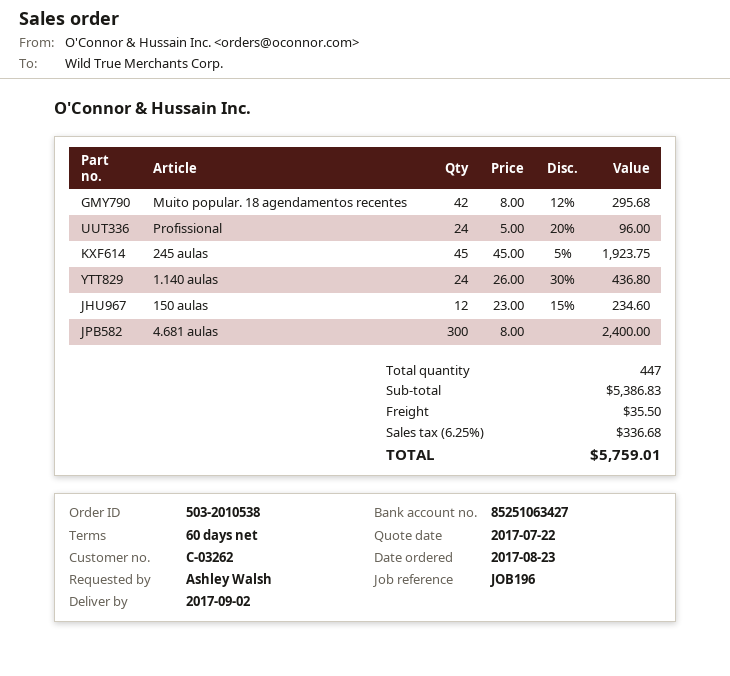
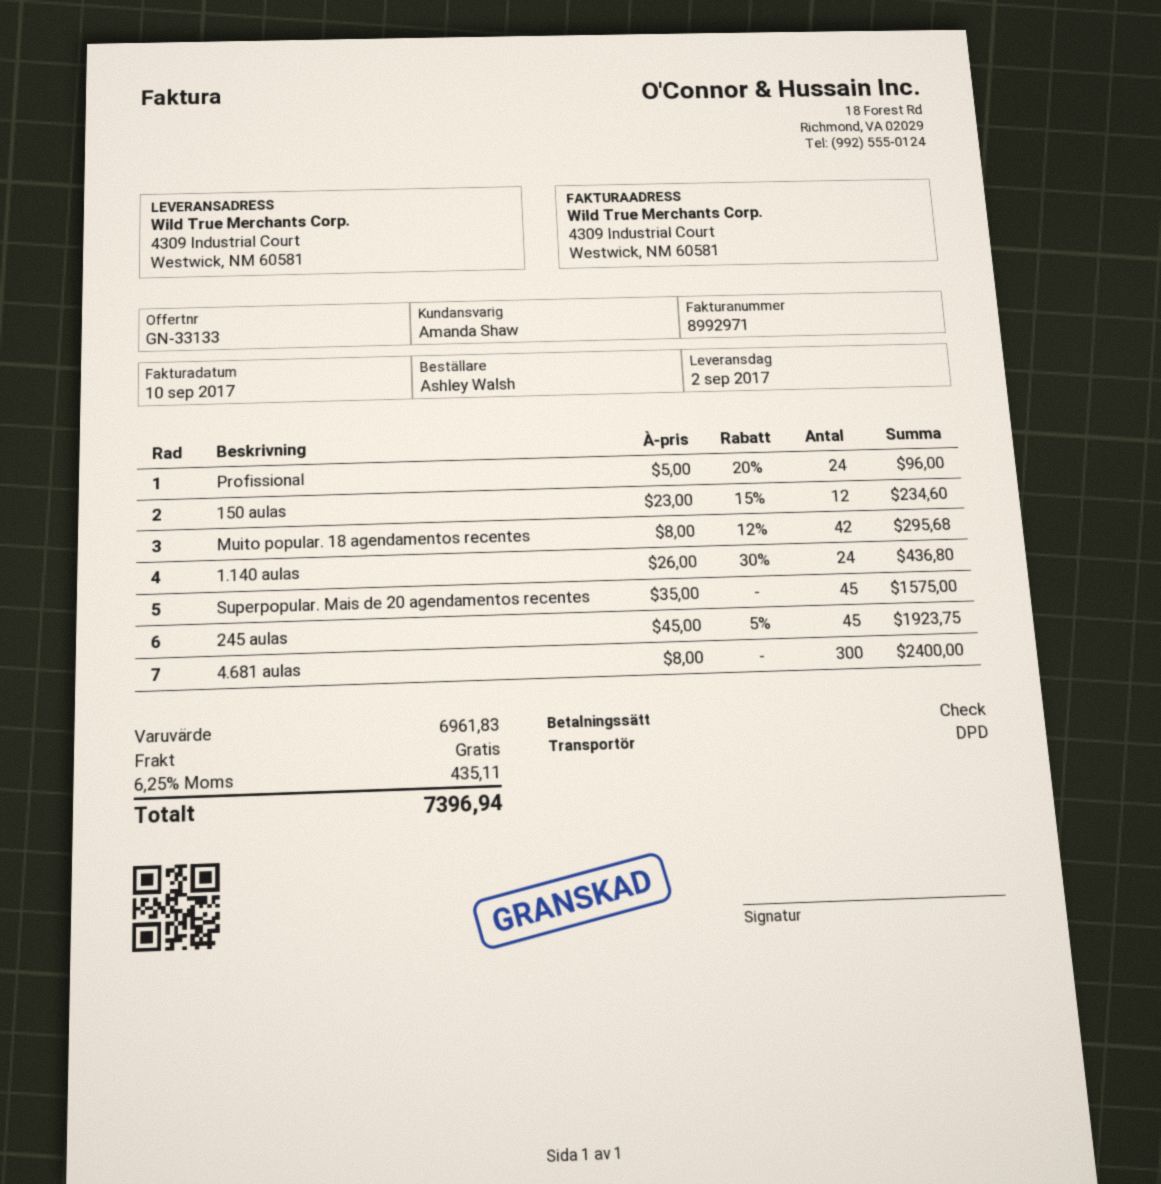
Superpopular. Mais de 20 agendamentos recentes: none -> 45 x 35.00 = 1575.00
subtotal: 5386.83 -> 6961.83
shipping: 35.50 -> 0.00
tax: 6.25% = 336.68 -> 6.25% = 435.11
total: 5759.01 -> 7396.94

